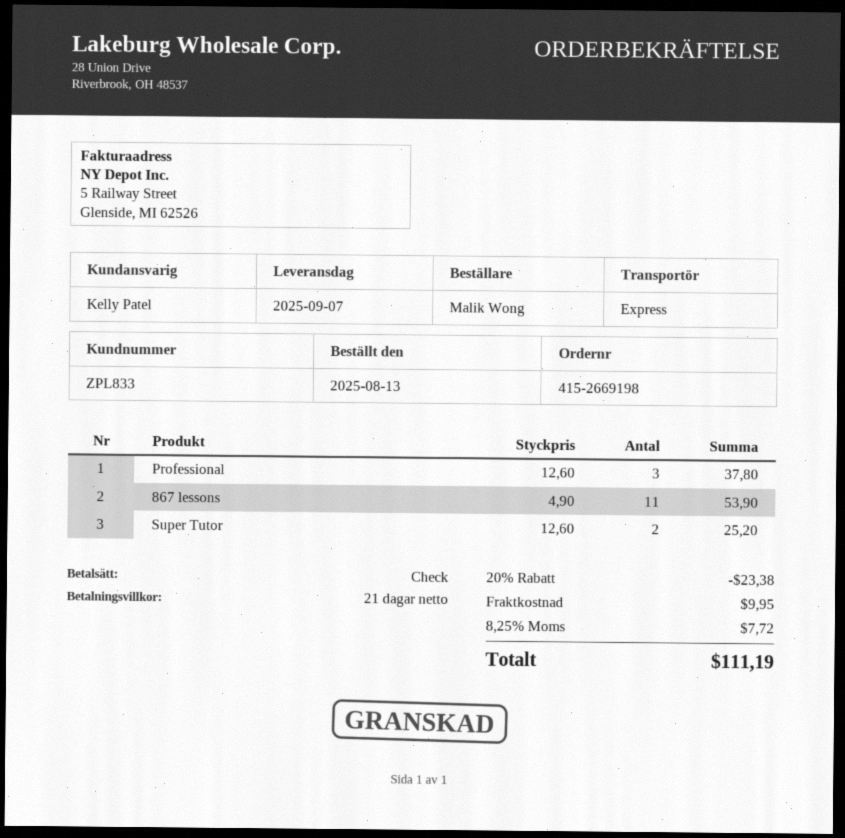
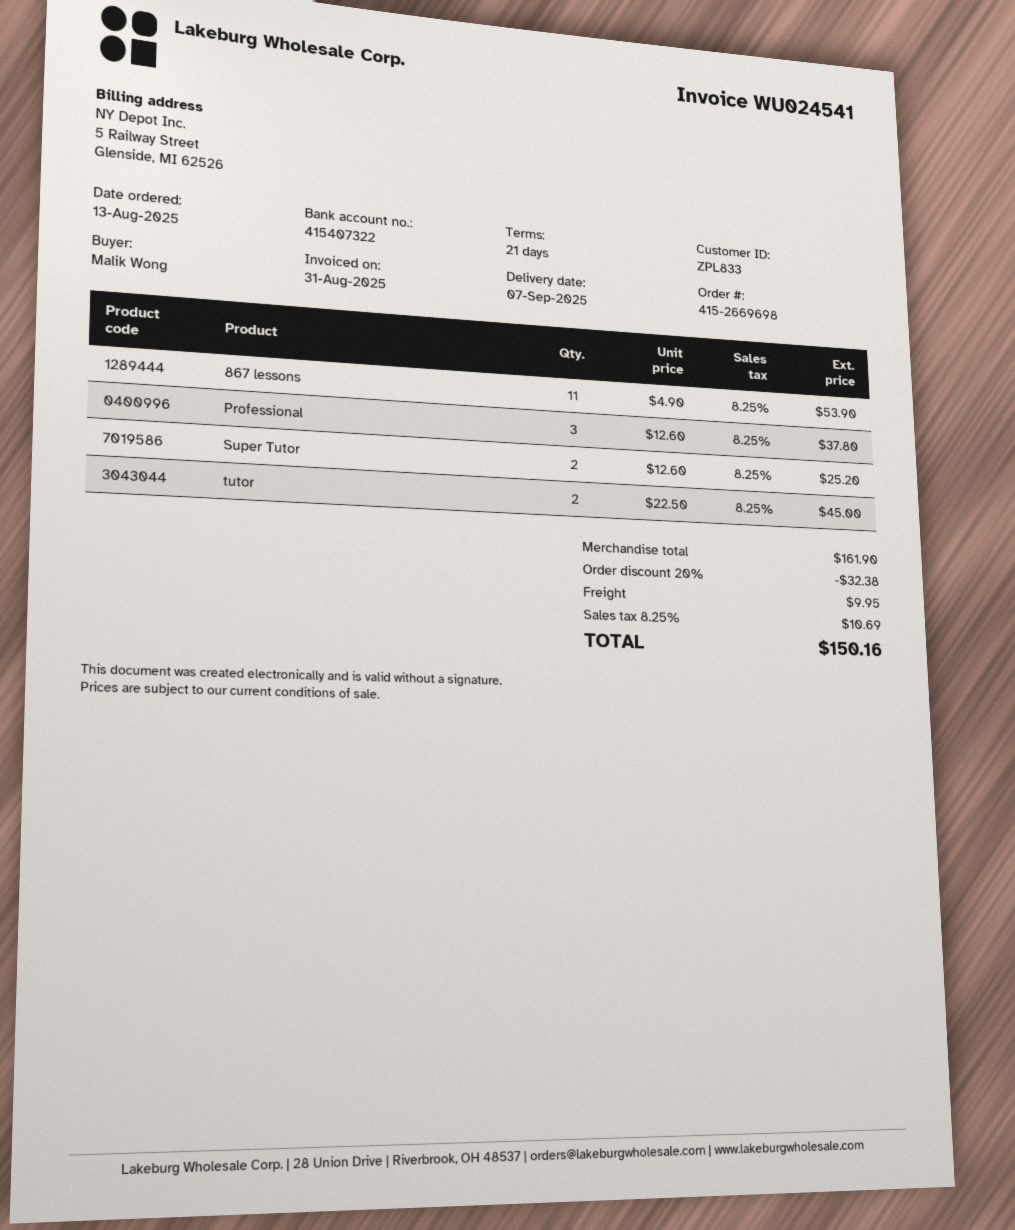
order number: 415-2669198 -> 415-2669698
tutor: none -> 2 x 22.50 = 45.00
discount: 20% = 23.38 -> 20% = 32.38
tax: 8.25% = 7.72 -> 8.25% = 10.69
total: 111.19 -> 150.16

